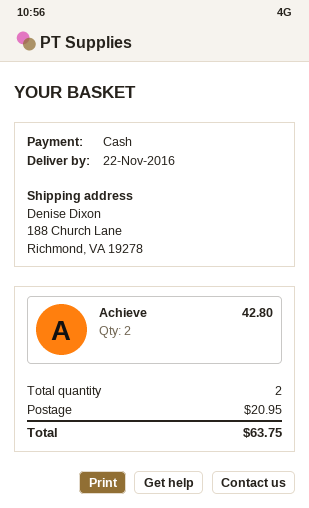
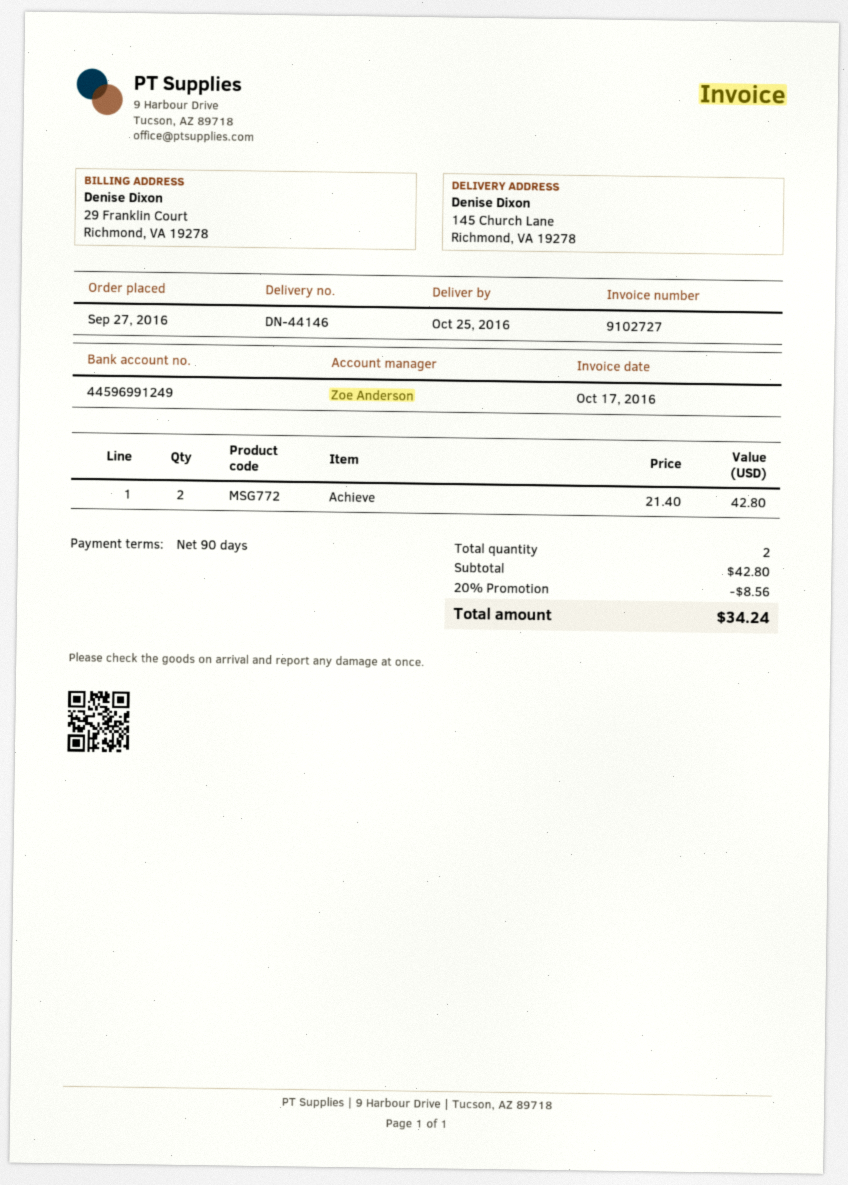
delivery date: 2016-11-22 -> 2016-10-25
ship to: 188 Church Lane, Richmond, VA 19278 -> 145 Church Lane, Richmond, VA 19278
discount: none -> 20% = 8.56
shipping: 20.95 -> none
total: 63.75 -> 34.24

